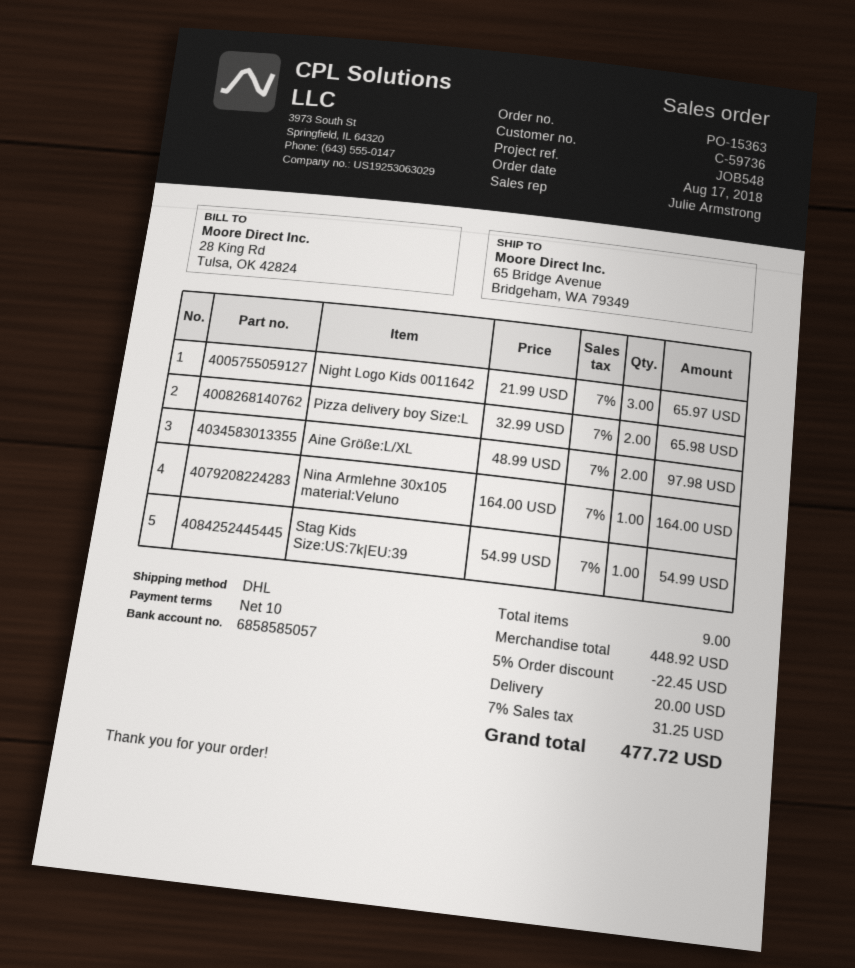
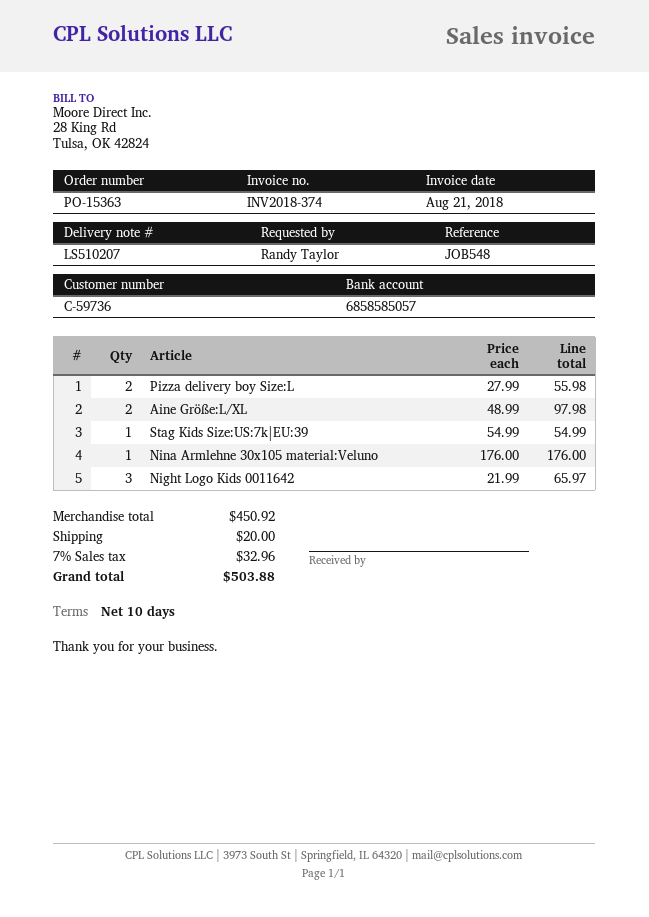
Pizza delivery boy Size:L: 2 x 32.99 = 65.98 -> 2 x 27.99 = 55.98
Nina Armlehne 30x105 material:Veluno: 1 x 164.00 = 164.00 -> 1 x 176.00 = 176.00
subtotal: 448.92 -> 450.92
discount: 5% = 22.45 -> none
tax: 7% = 31.25 -> 7% = 32.96
total: 477.72 -> 503.88

